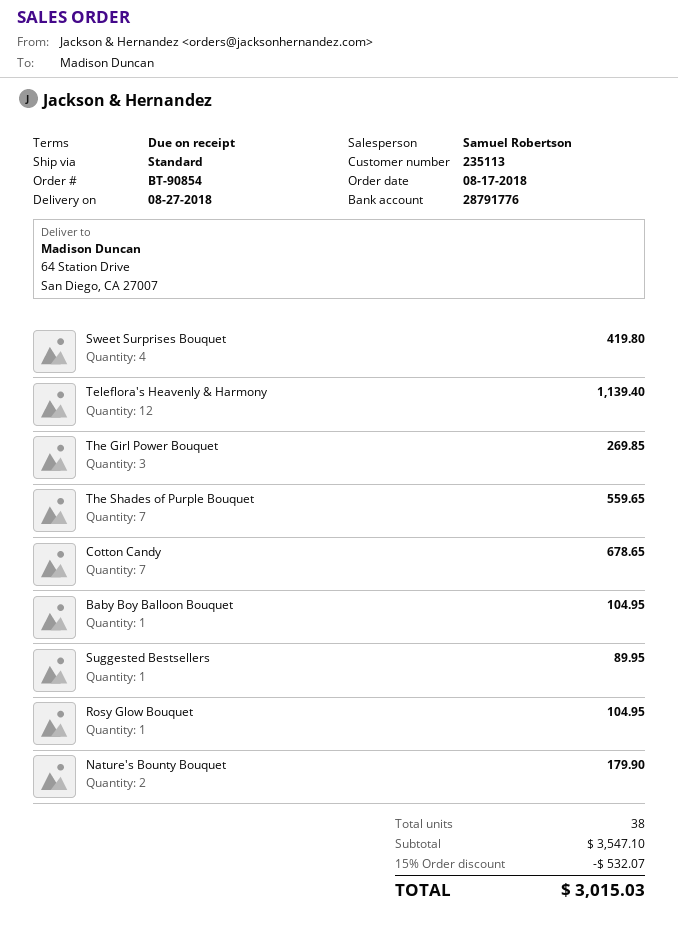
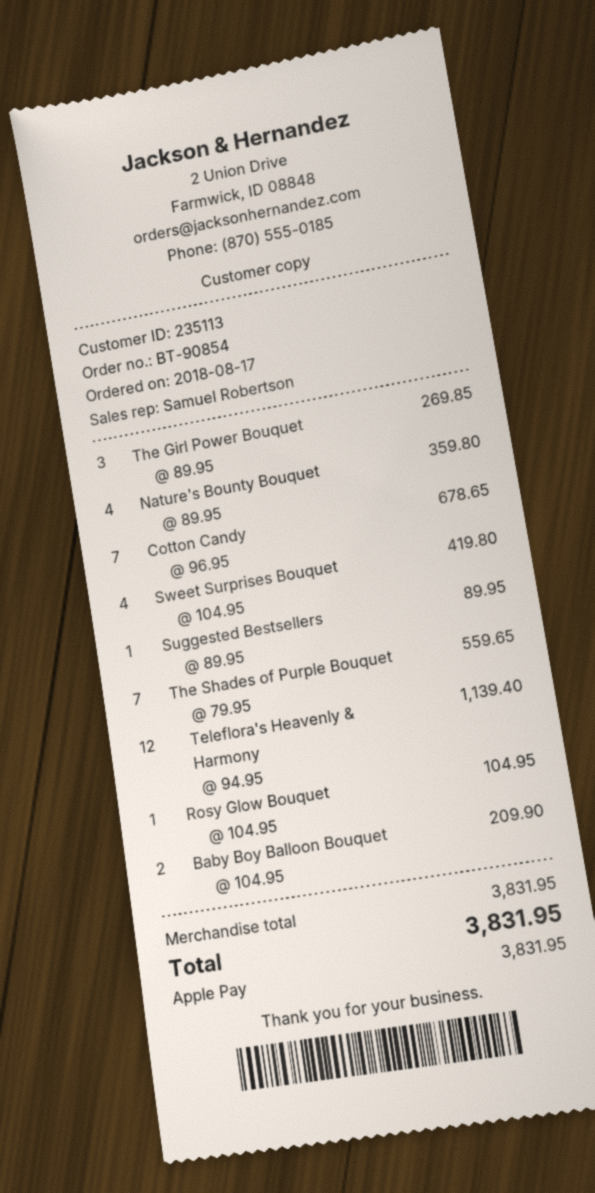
Baby Boy Balloon Bouquet: 1 for 104.95 -> 2 for 209.90
Nature's Bounty Bouquet: 2 for 179.90 -> 4 for 359.80
subtotal: 3547.10 -> 3831.95
discount: 15% = 532.07 -> none
total: 3015.03 -> 3831.95

